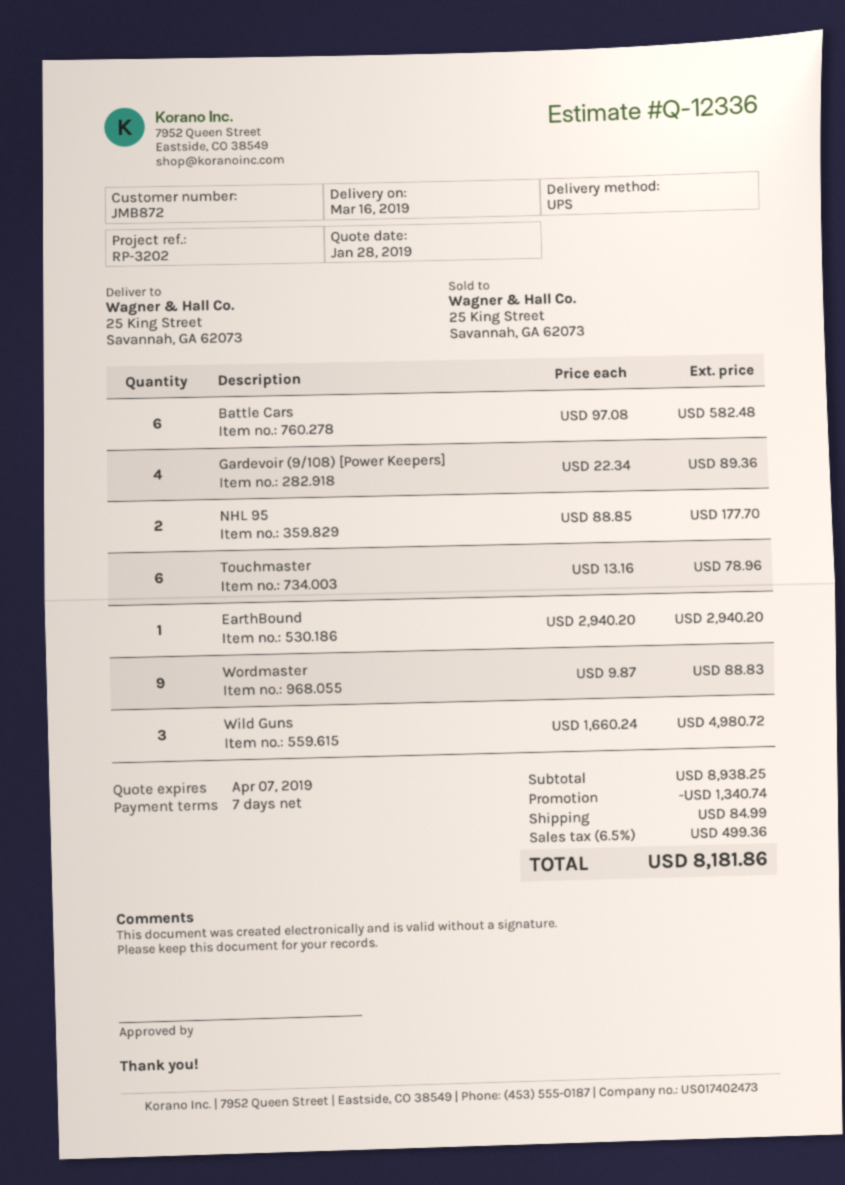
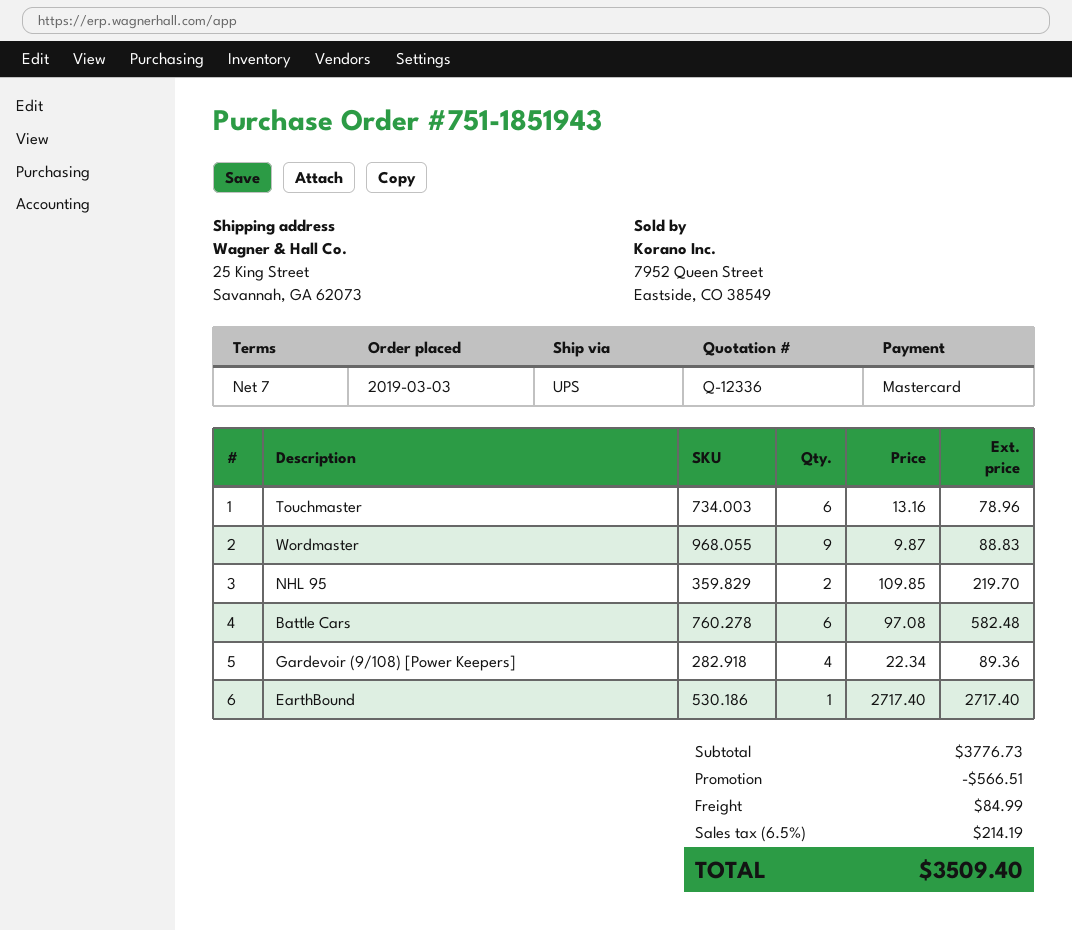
NHL 95: 2 x 88.85 = 177.70 -> 2 x 109.85 = 219.70
EarthBound: 1 x 2940.20 = 2940.20 -> 1 x 2717.40 = 2717.40
Wild Guns: 3 x 1660.24 = 4980.72 -> none
subtotal: 8938.25 -> 3776.73
discount: 1340.74 -> 566.51
tax: 6.5% = 499.36 -> 6.5% = 214.19
total: 8181.86 -> 3509.40

